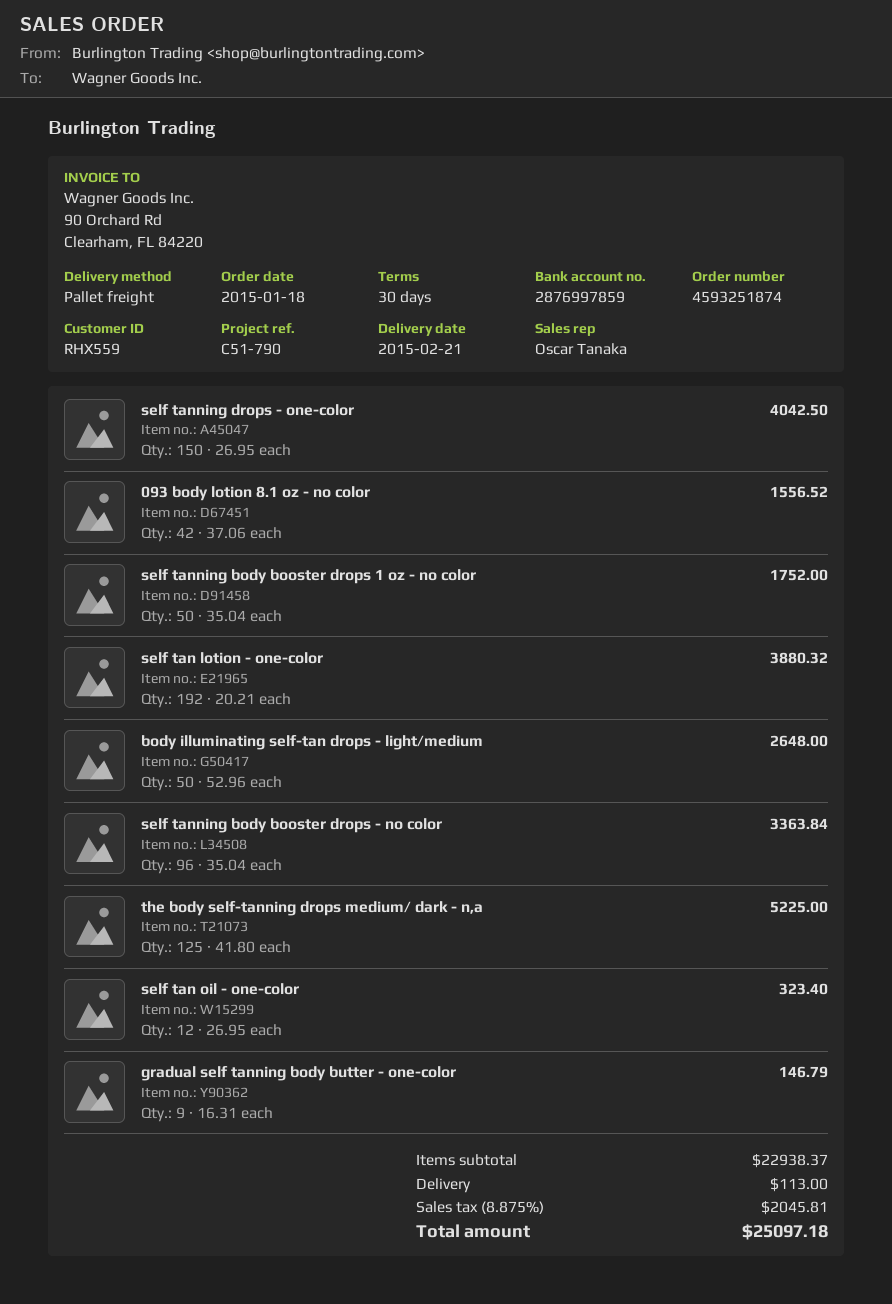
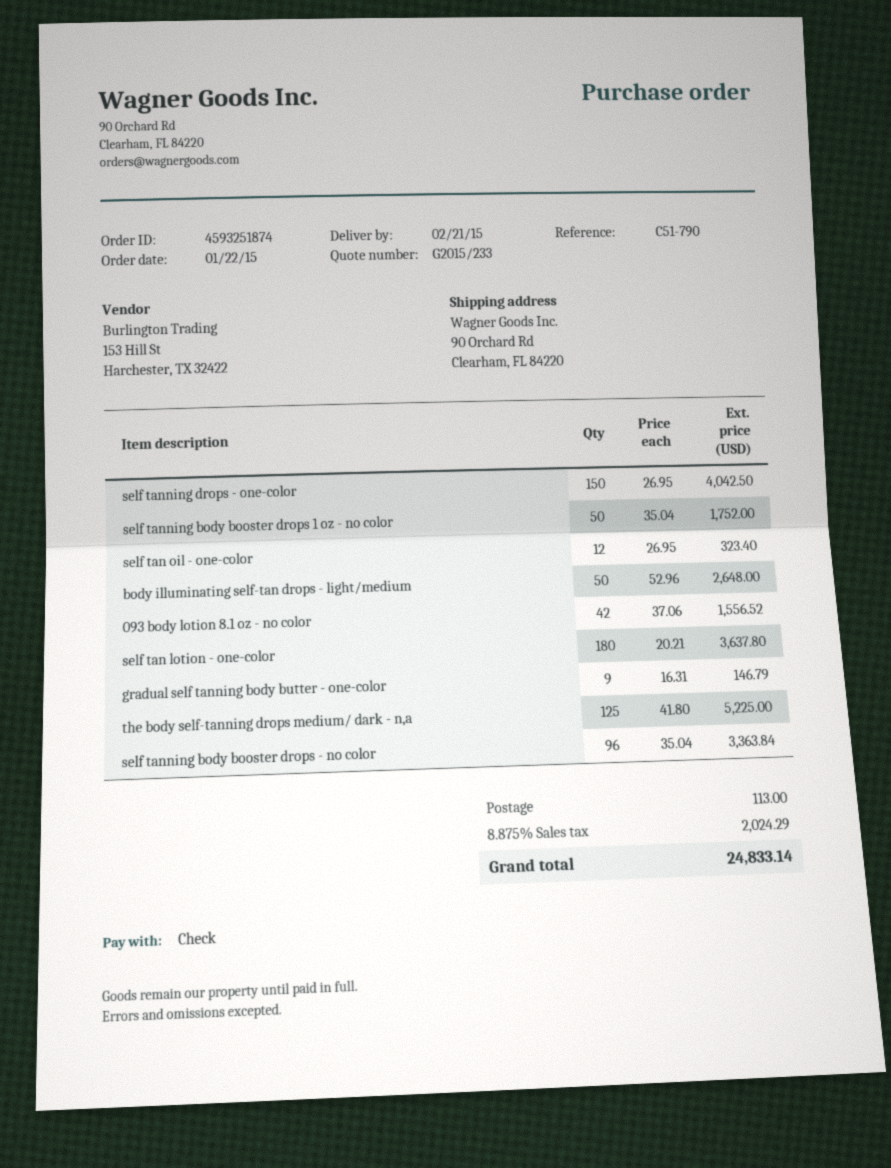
order date: 2015-01-18 -> 2015-01-22
self tan lotion - one-color: 192 x 20.21 = 3880.32 -> 180 x 20.21 = 3637.80
tax: 8.875% = 2045.81 -> 8.875% = 2024.29
total: 25097.18 -> 24833.14

